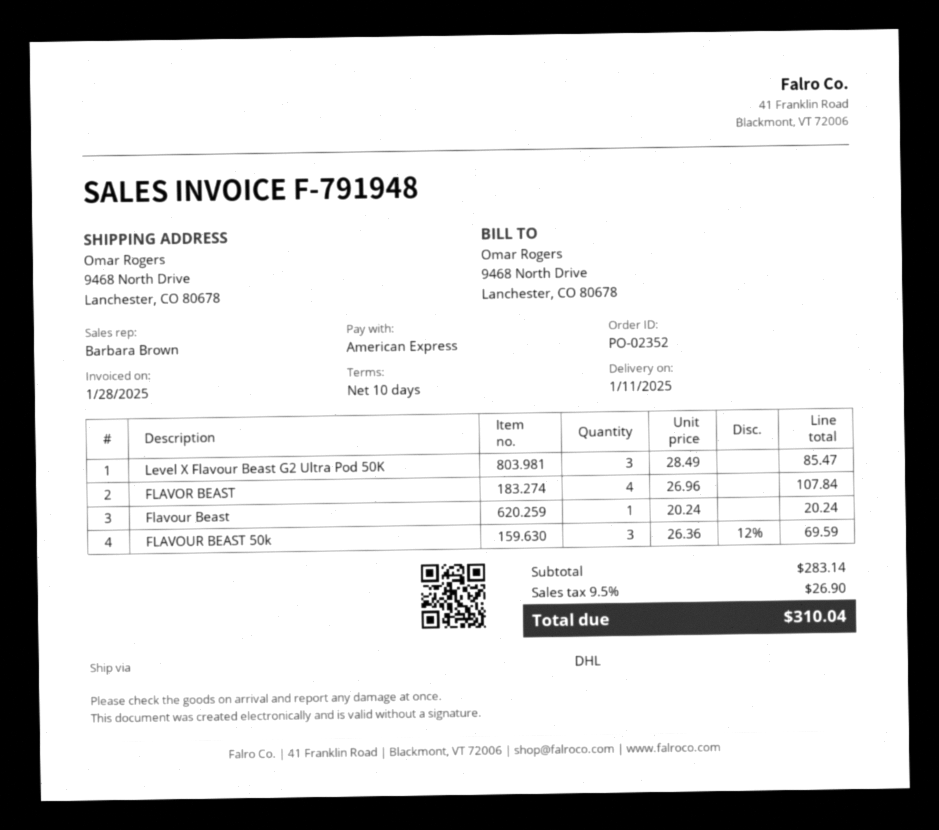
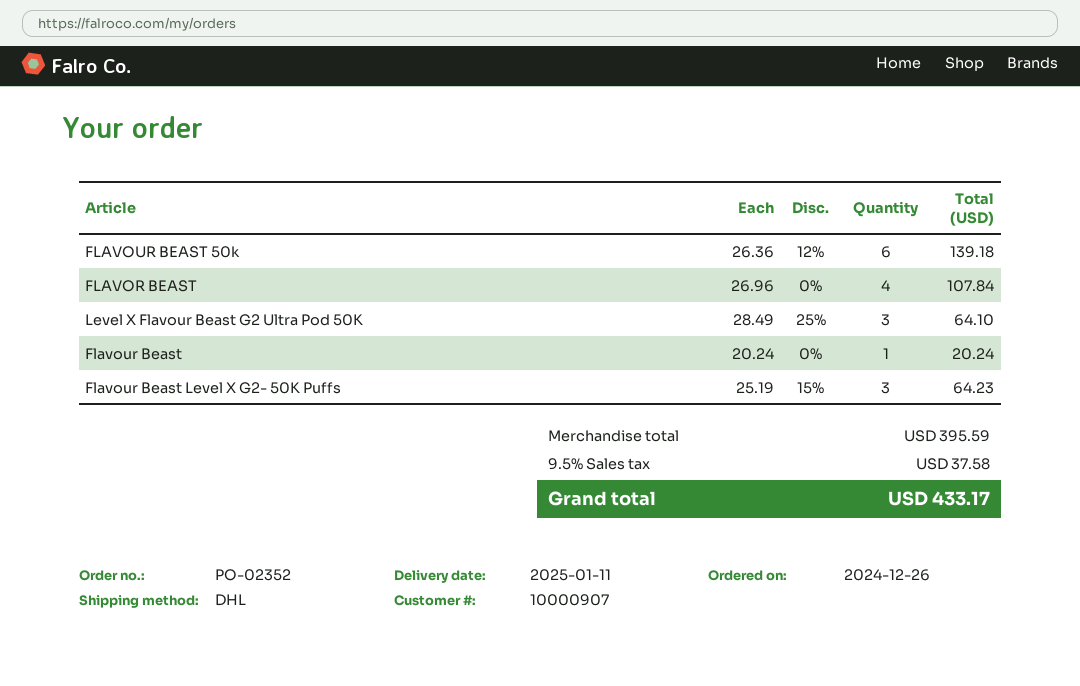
Level X Flavour Beast G2 Ultra Pod 50K: 3 x 28.49 = 85.47 -> 3 x 28.49 - 25% = 64.10
FLAVOUR BEAST 50k: 3 x 26.36 - 12% = 69.59 -> 6 x 26.36 - 12% = 139.18
Flavour Beast Level X G2- 50K Puffs: none -> 3 x 25.19 - 15% = 64.23
subtotal: 283.14 -> 395.59
tax: 9.5% = 26.90 -> 9.5% = 37.58
total: 310.04 -> 433.17

